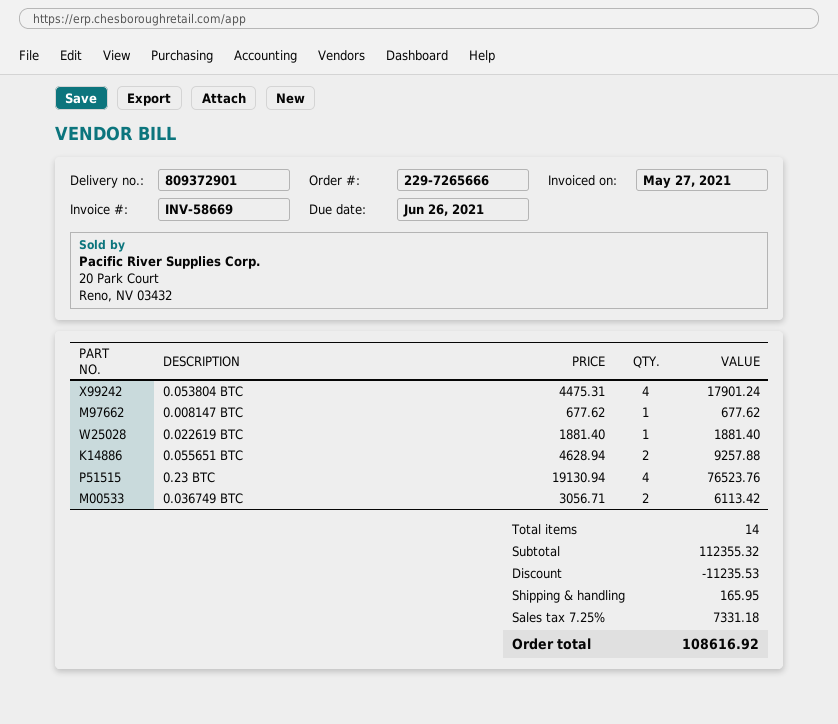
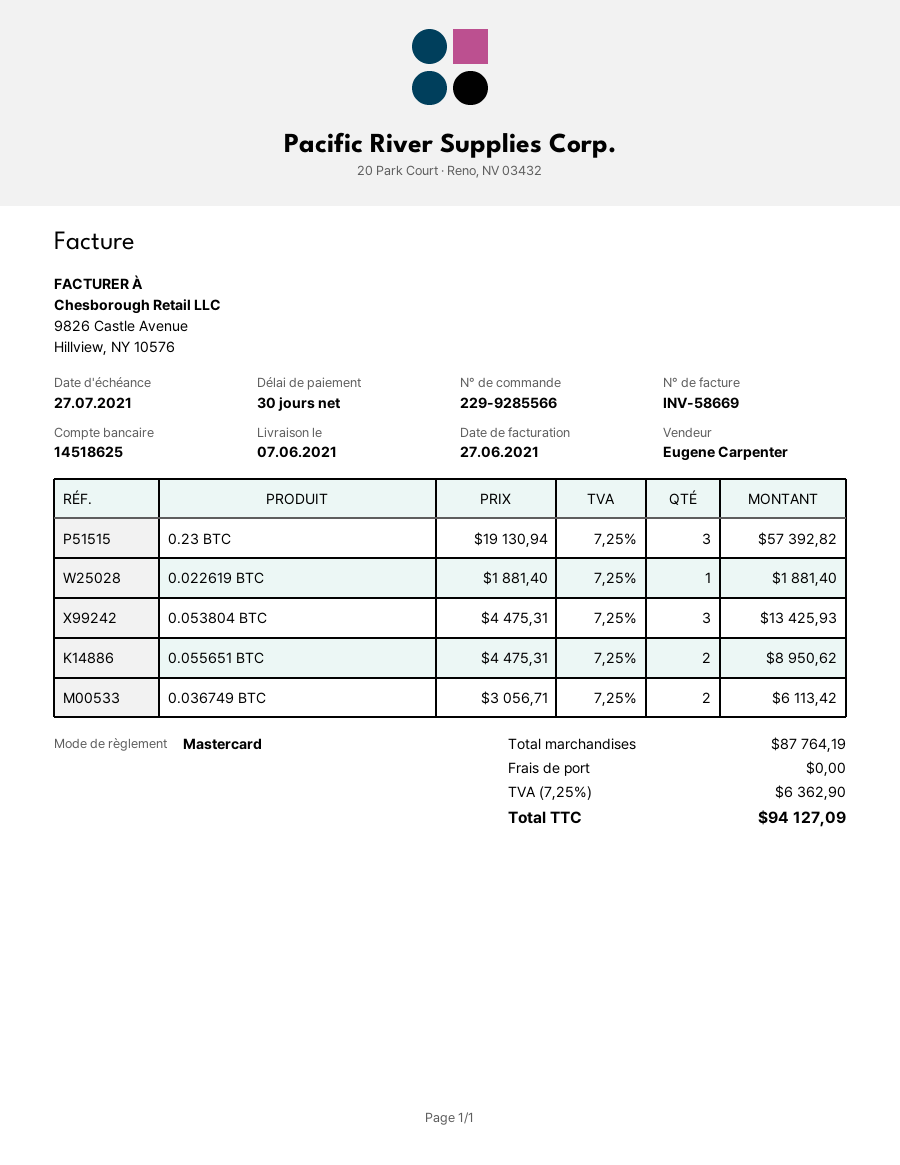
order number: 229-7265666 -> 229-9285566
invoice date: 2021-05-27 -> 2021-06-27
due date: 2021-06-26 -> 2021-07-27
0.053804 BTC: 4 x 4475.31 = 17901.24 -> 3 x 4475.31 = 13425.93
0.008147 BTC: 1 x 677.62 = 677.62 -> none
0.055651 BTC: 2 x 4628.94 = 9257.88 -> 2 x 4475.31 = 8950.62
0.23 BTC: 4 x 19130.94 = 76523.76 -> 3 x 19130.94 = 57392.82
subtotal: 112355.32 -> 87764.19
discount: 11235.53 -> none
shipping: 165.95 -> 0.00
tax: 7.25% = 7331.18 -> 7.25% = 6362.90
total: 108616.92 -> 94127.09

